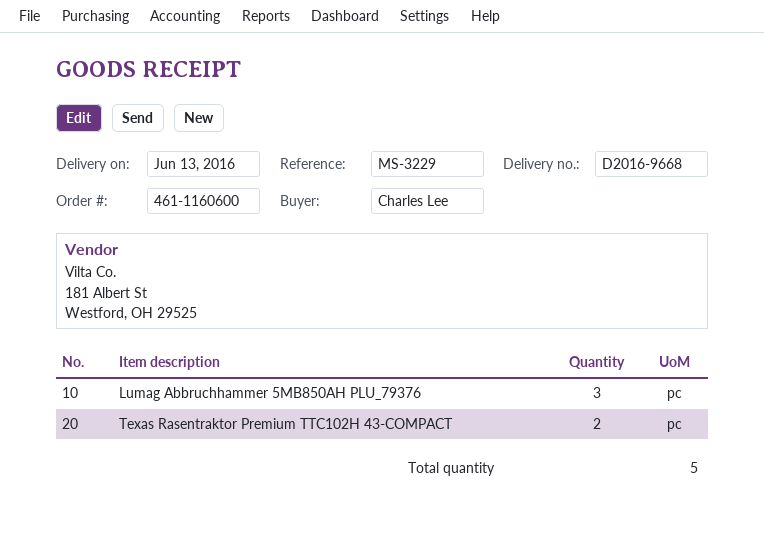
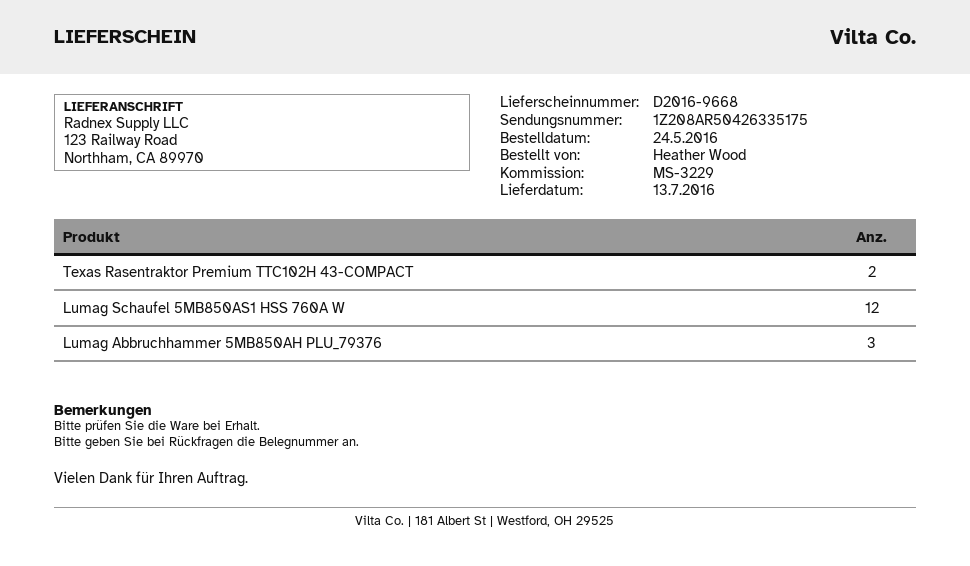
delivery date: 2016-06-13 -> 2016-07-13
ordered by: Charles Lee -> Heather Wood
Lumag Schaufel 5MB850AS1 HSS 760A W: none -> 12

